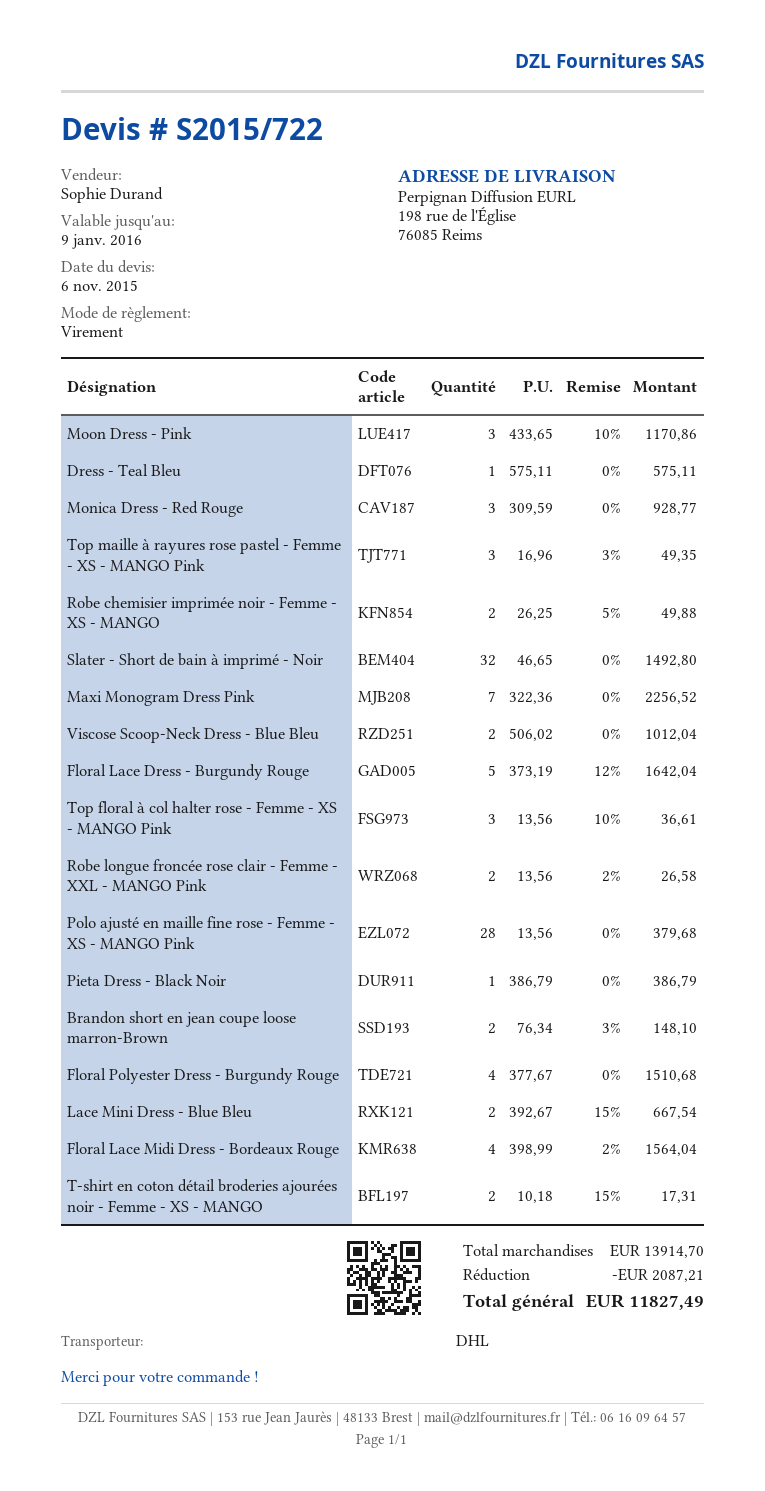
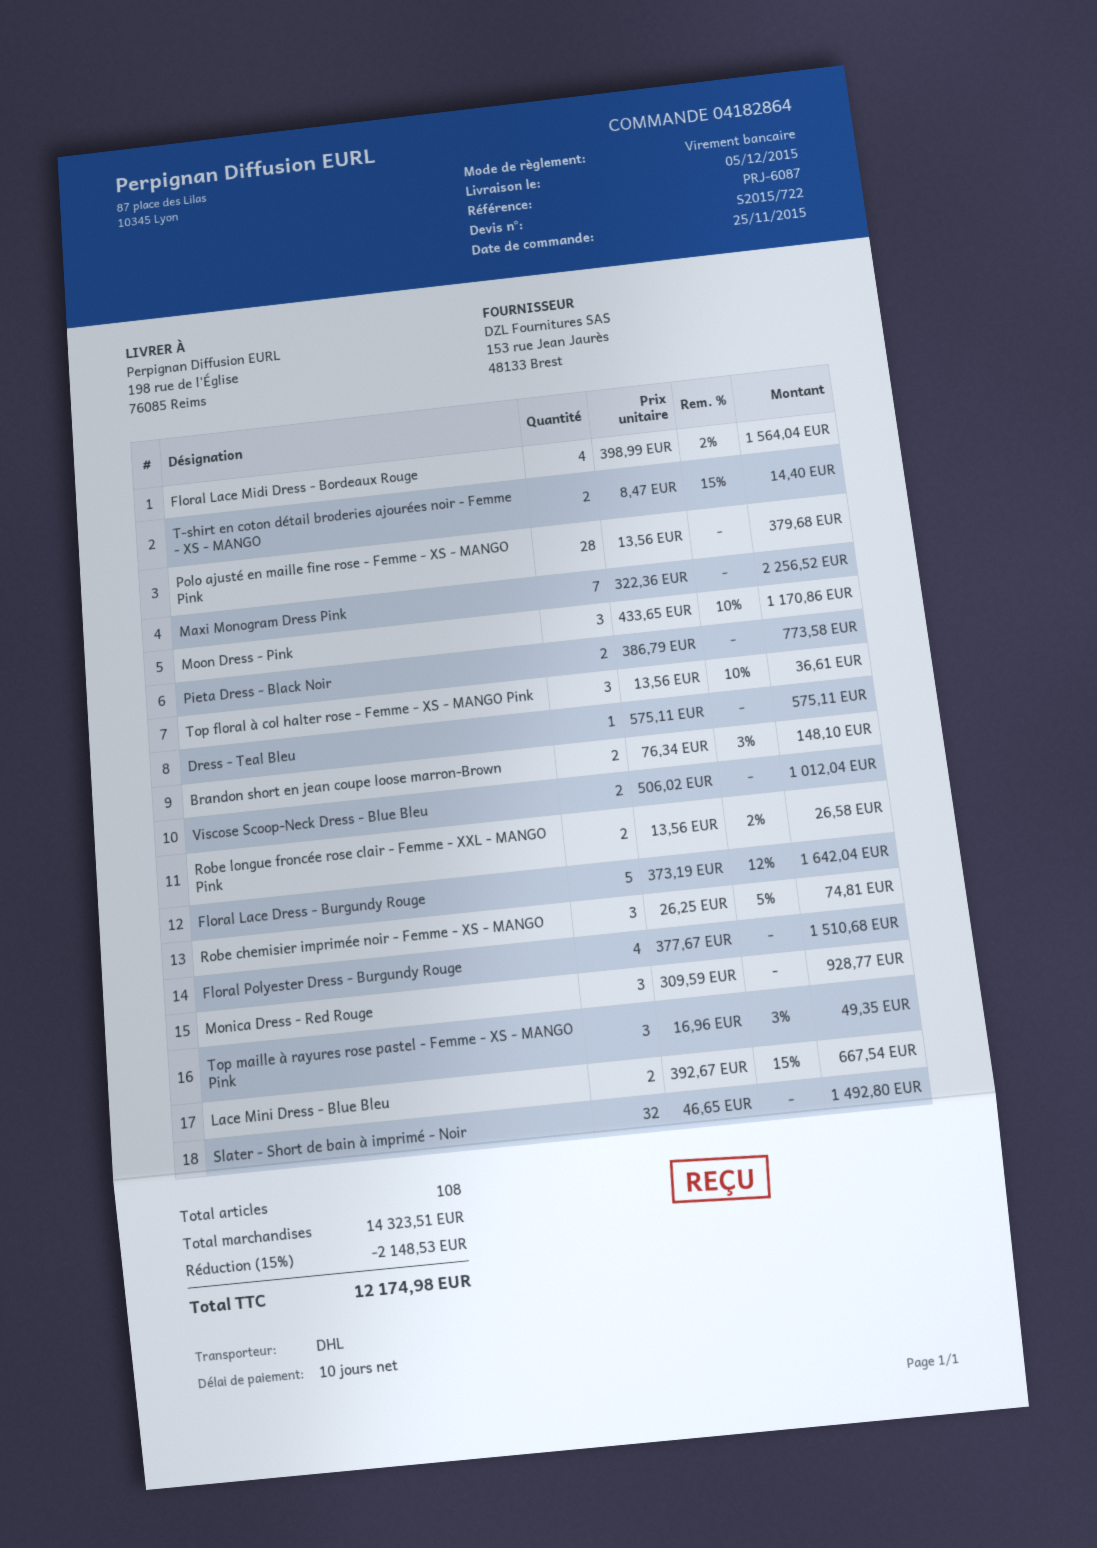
Robe chemisier imprimée noir - Femme - XS - MANGO: 2 x 26.25 - 5% = 49.88 -> 3 x 26.25 - 5% = 74.81
Pieta Dress - Black Noir: 1 x 386.79 = 386.79 -> 2 x 386.79 = 773.58
T-shirt en coton détail broderies ajourées noir - Femme - XS - MANGO: 2 x 10.18 - 15% = 17.31 -> 2 x 8.47 - 15% = 14.40
subtotal: 13914.70 -> 14323.51
discount: 2087.21 -> 2148.53
total: 11827.49 -> 12174.98

